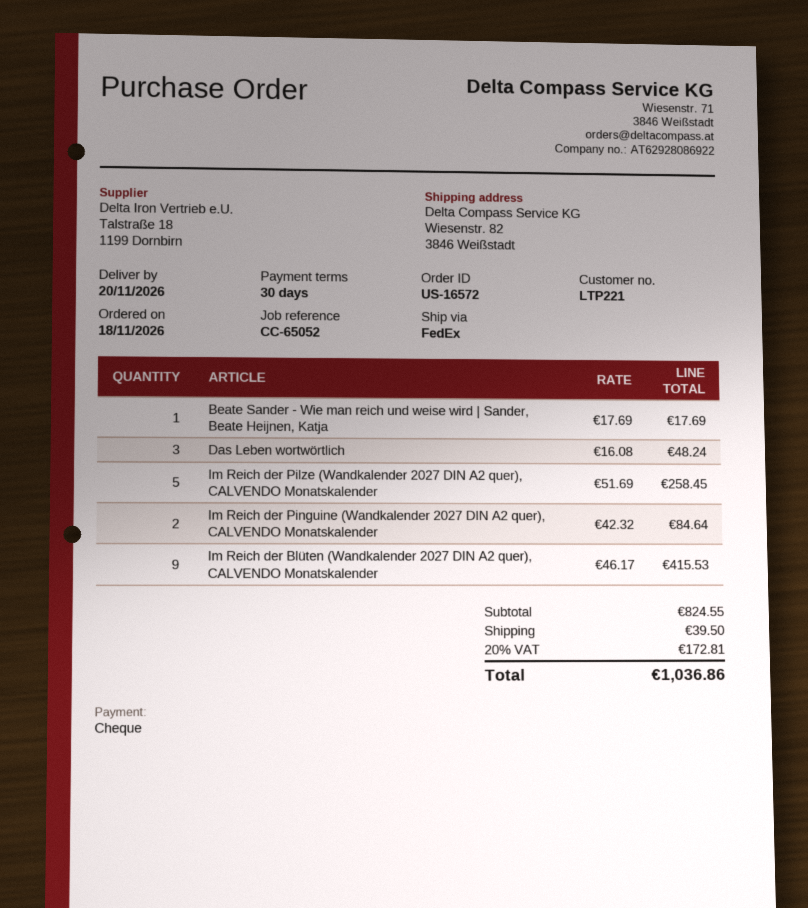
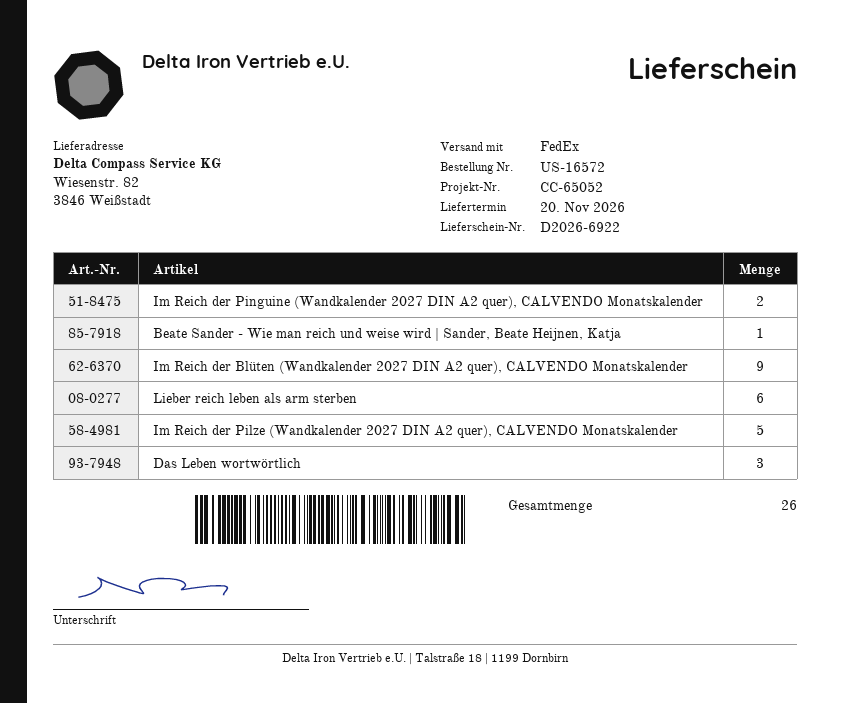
Lieber reich leben als arm sterben: none -> 6

